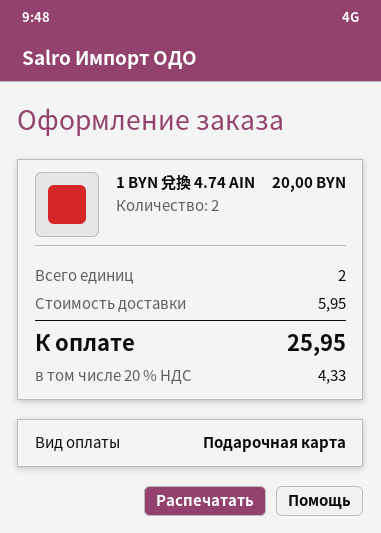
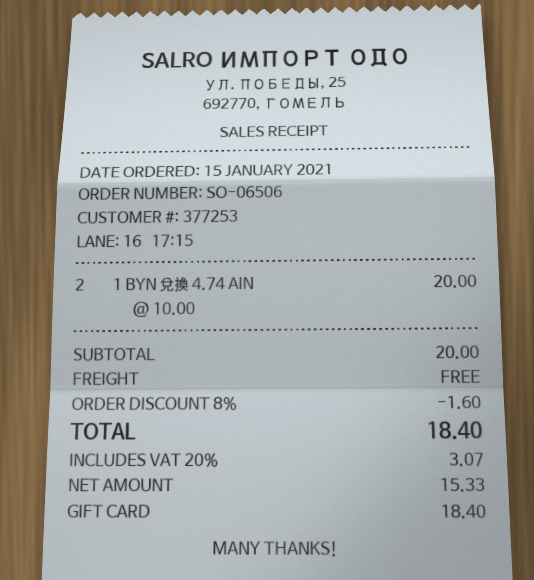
discount: none -> 8% = 1.60
shipping: 5.95 -> 0.00
tax: 20% = 4.33 -> 20% = 3.07
total: 25.95 -> 18.40

